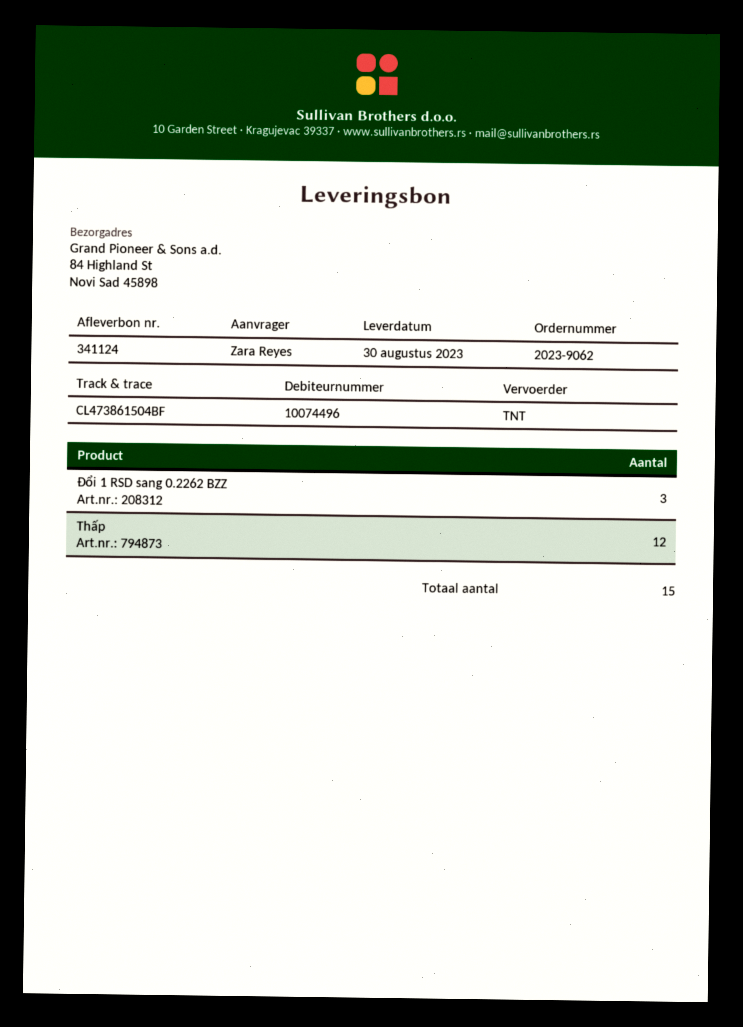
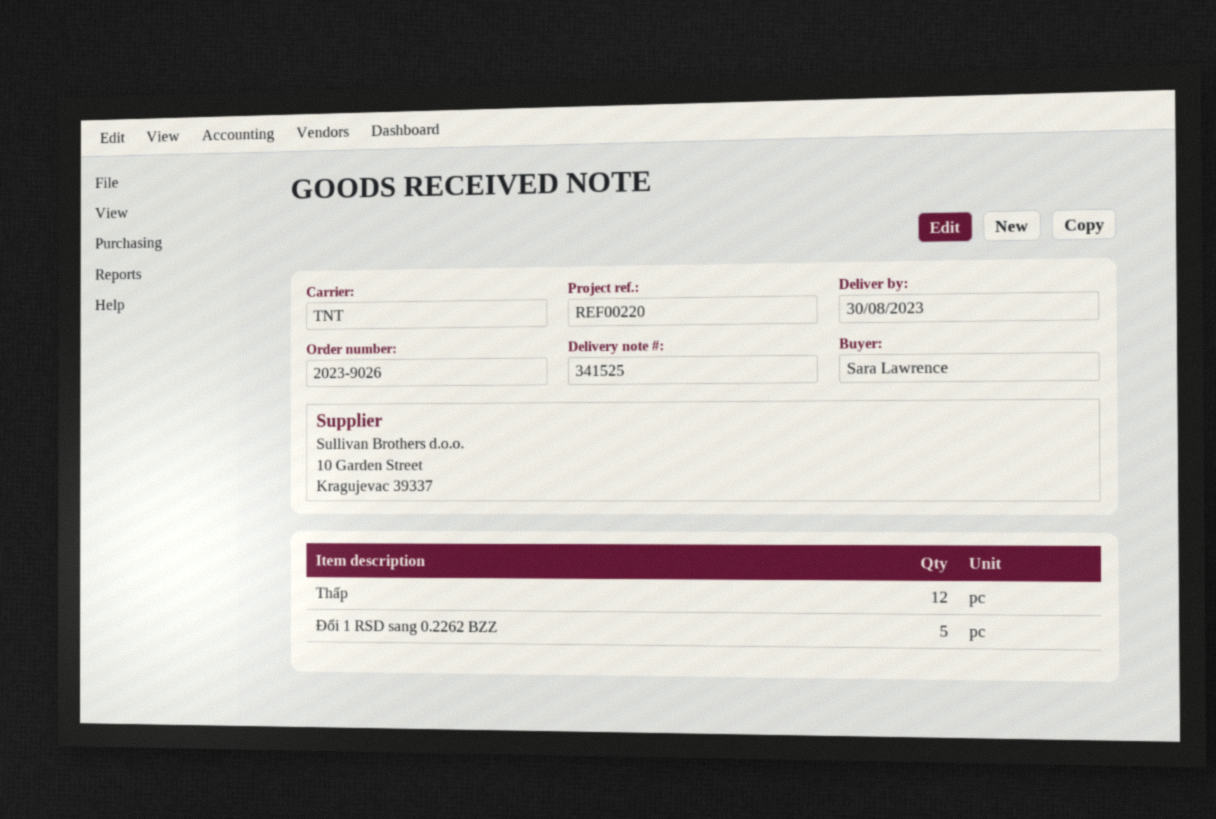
order number: 2023-9062 -> 2023-9026
delivery note number: 341124 -> 341525
ordered by: Zara Reyes -> Sara Lawrence
Đổi 1 RSD sang 0.2262 BZZ: 3 -> 5

